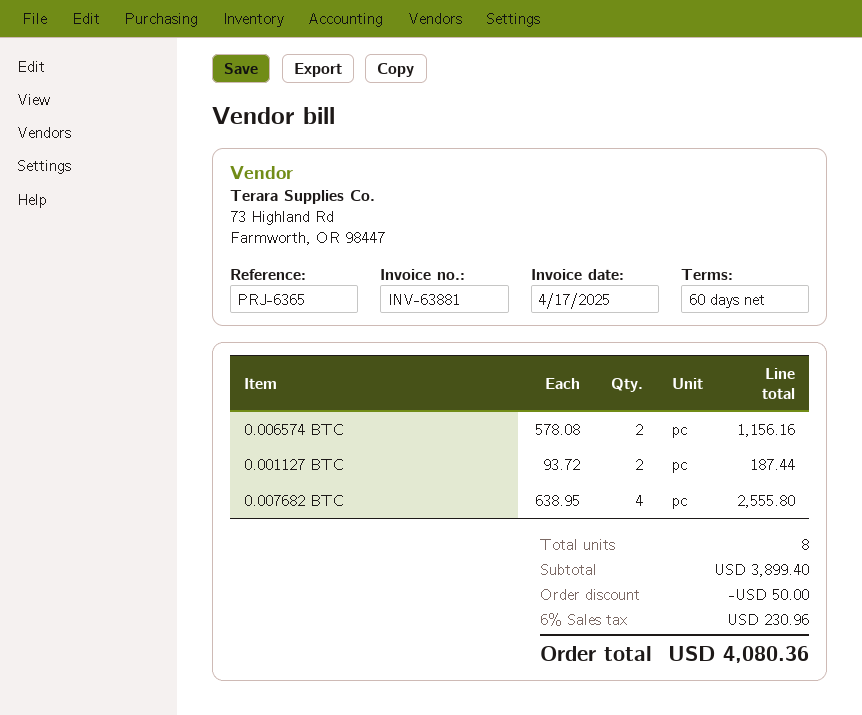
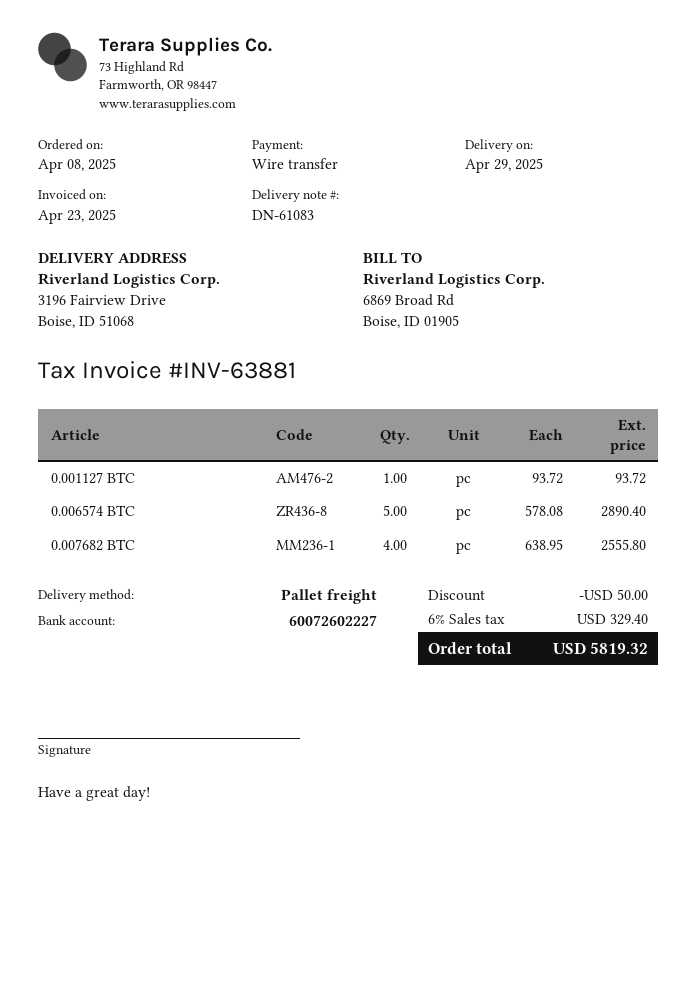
invoice date: 2025-04-17 -> 2025-04-23
0.006574 BTC: 2 x 578.08 = 1156.16 -> 5 x 578.08 = 2890.40
0.001127 BTC: 2 x 93.72 = 187.44 -> 1 x 93.72 = 93.72
tax: 6% = 230.96 -> 6% = 329.40
total: 4080.36 -> 5819.32

